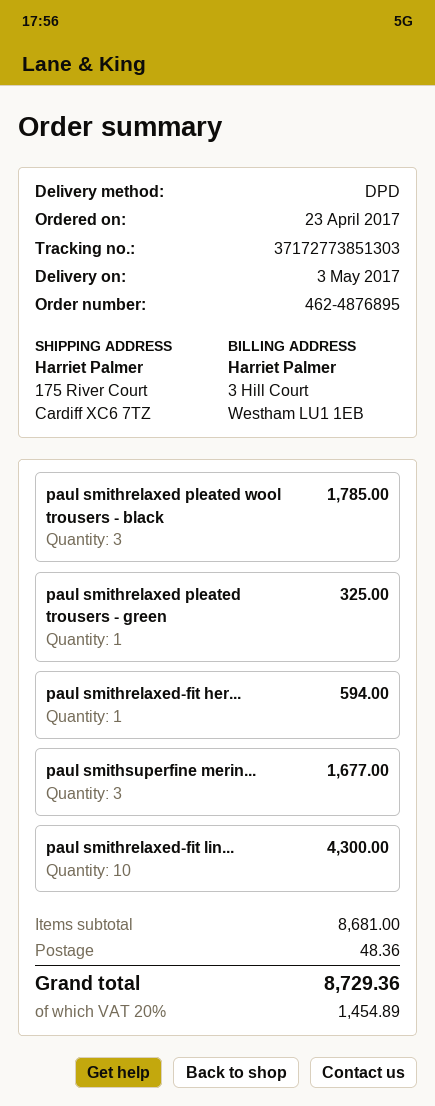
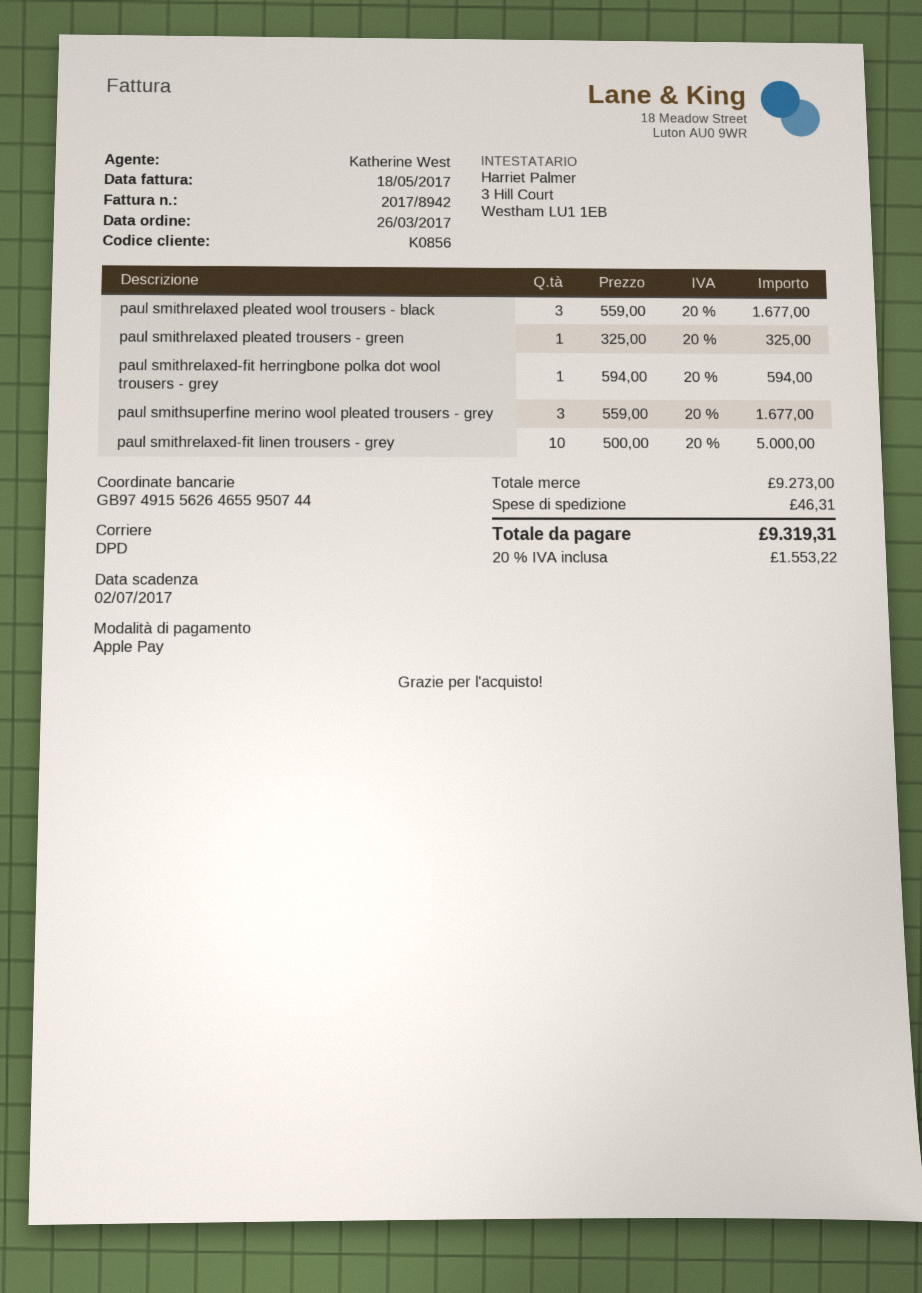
order date: 2017-04-23 -> 2017-03-26
paul smithrelaxed pleated wool trousers - black: 3 for 1785.00 -> 3 for 1677.00
paul smithrelaxed-fit lin...: 10 for 4300.00 -> 10 for 5000.00
subtotal: 8681.00 -> 9273.00
shipping: 48.36 -> 46.31
tax: 20% = 1454.89 -> 20% = 1553.22
total: 8729.36 -> 9319.31

